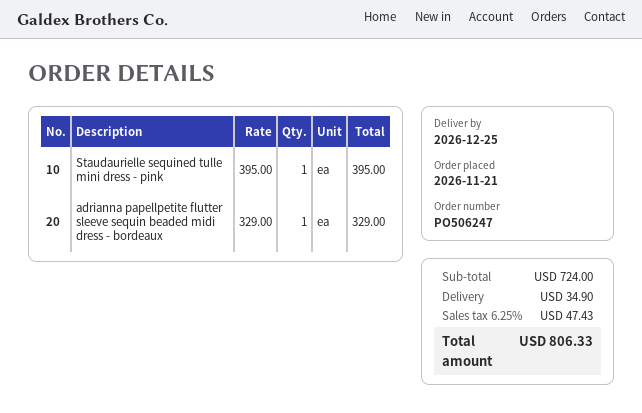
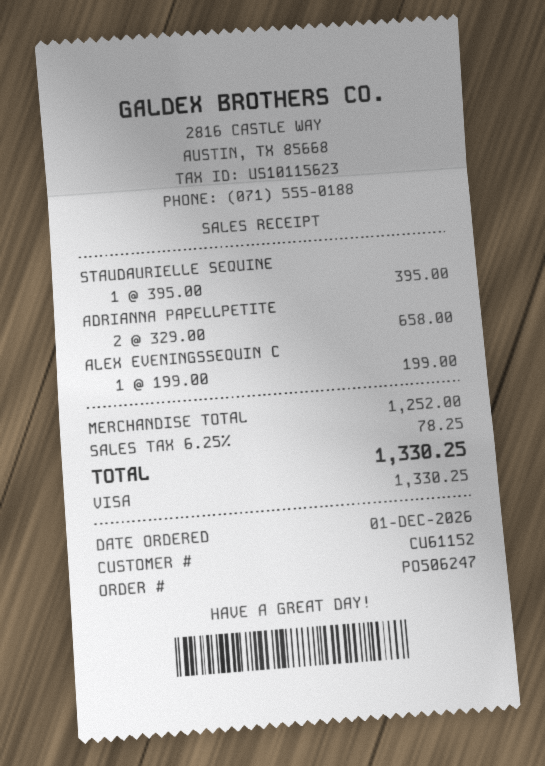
order date: 2026-11-21 -> 2026-12-01
adrianna papellpetite flutter sleeve sequin beaded midi dress - bordeaux: 1 x 329.00 = 329.00 -> 2 x 329.00 = 658.00
ALEX EVENINGSSEQUIN C: none -> 1 x 199.00 = 199.00
subtotal: 724.00 -> 1252.00
shipping: 34.90 -> none
tax: 6.25% = 47.43 -> 6.25% = 78.25
total: 806.33 -> 1330.25

